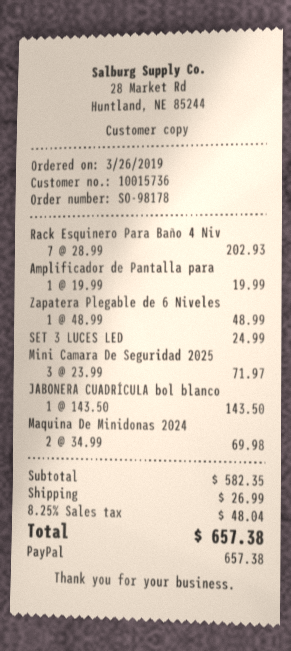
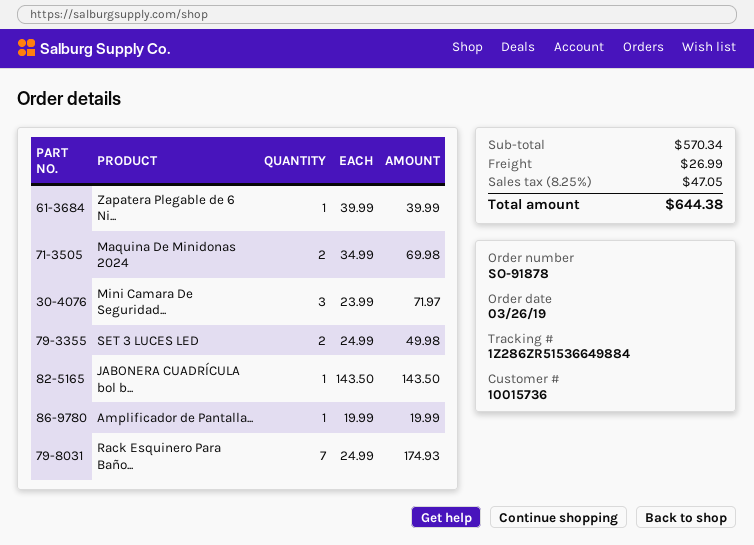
order number: SO-98178 -> SO-91878
Rack Esquinero Para Baño 4 Niv: 7 x 28.99 = 202.93 -> 7 x 24.99 = 174.93
Zapatera Plegable de 6 Niveles: 1 x 48.99 = 48.99 -> 1 x 39.99 = 39.99
SET 3 LUCES LED: 1 x 24.99 = 24.99 -> 2 x 24.99 = 49.98
subtotal: 582.35 -> 570.34
tax: 8.25% = 48.04 -> 8.25% = 47.05
total: 657.38 -> 644.38

